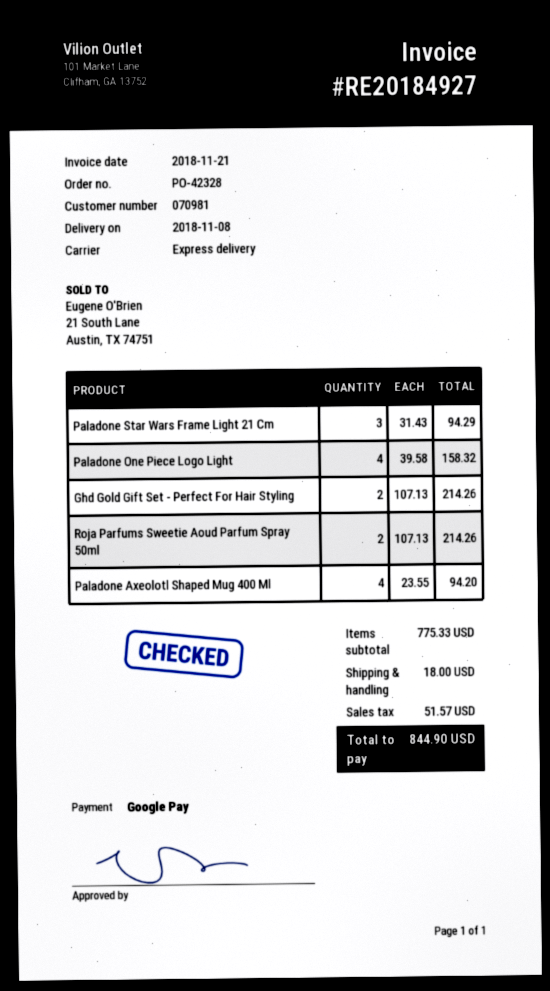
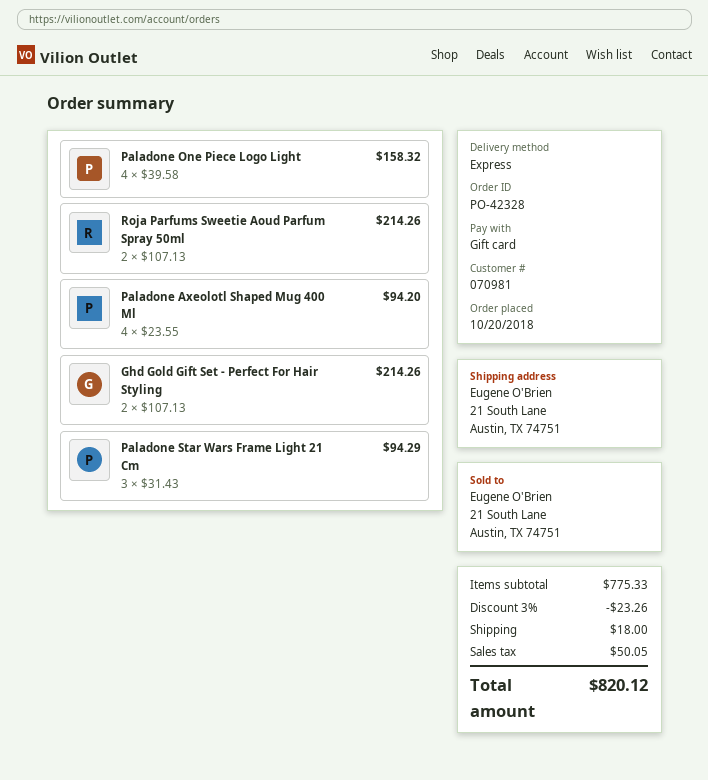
payment method: Google Pay -> gift card
discount: none -> 3% = 23.26
tax: 51.57 -> 50.05
total: 844.90 -> 820.12

